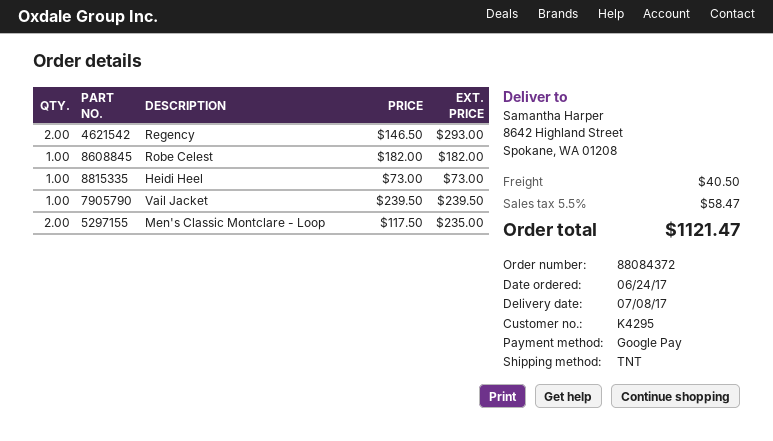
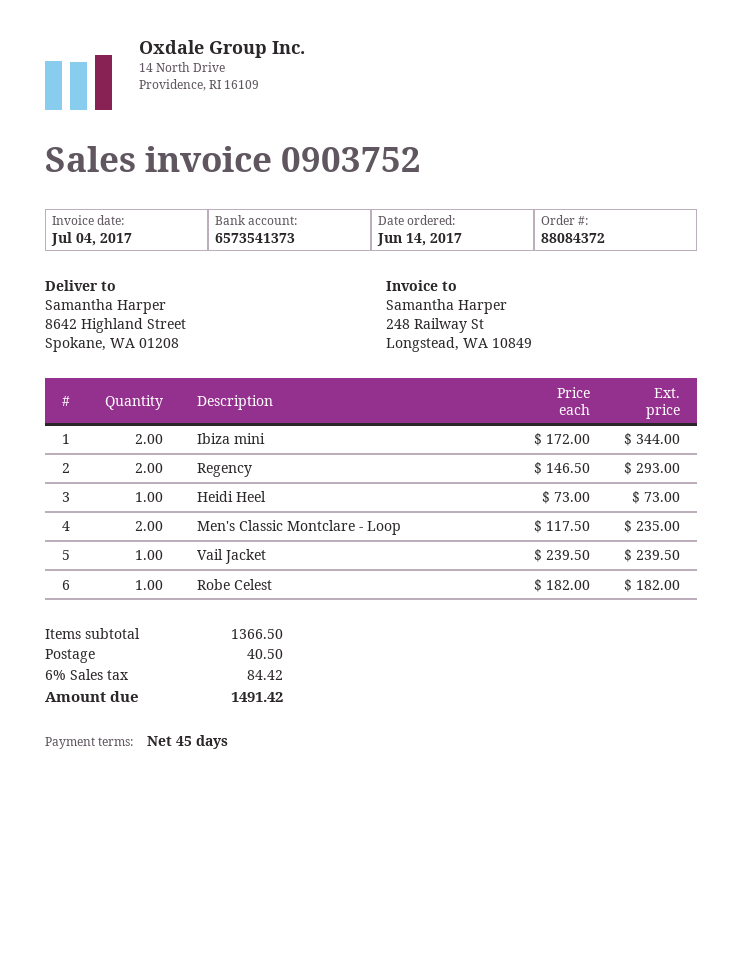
order date: 2017-06-24 -> 2017-06-14
Ibiza mini: none -> 2 x 172.00 = 344.00
tax: 5.5% = 58.47 -> 6% = 84.42
total: 1121.47 -> 1491.42

